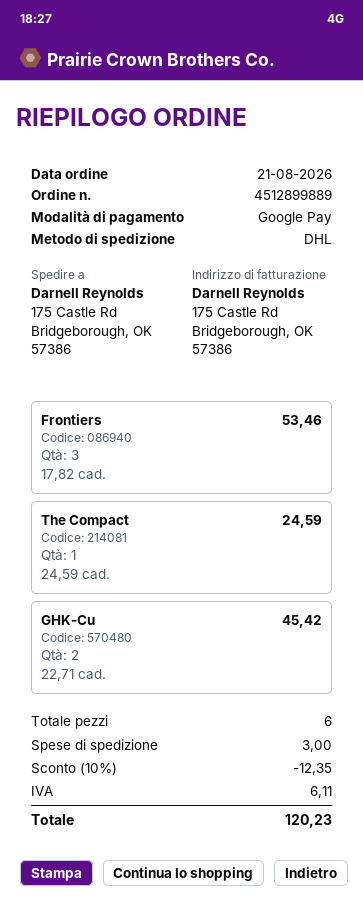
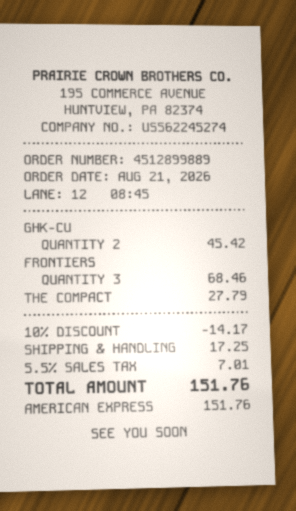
payment method: Google Pay -> American Express
Frontiers: 3 for 53.46 -> 3 for 68.46
The Compact: 1 for 24.59 -> 1 for 27.79
discount: 10% = 12.35 -> 10% = 14.17
shipping: 3.00 -> 17.25
tax: 6.11 -> 7.01
total: 120.23 -> 151.76

